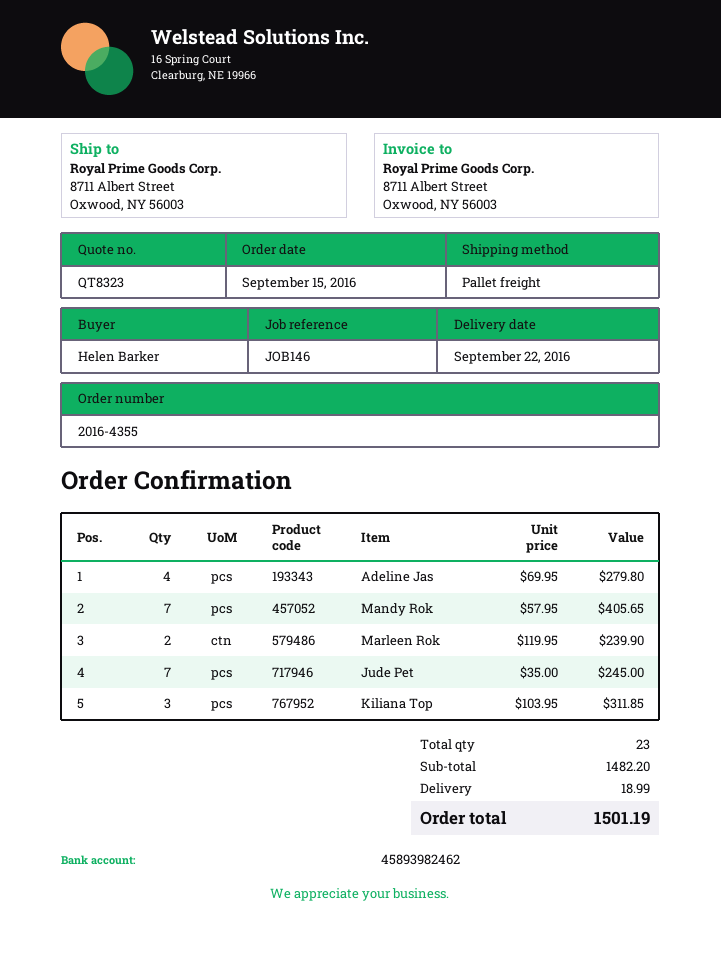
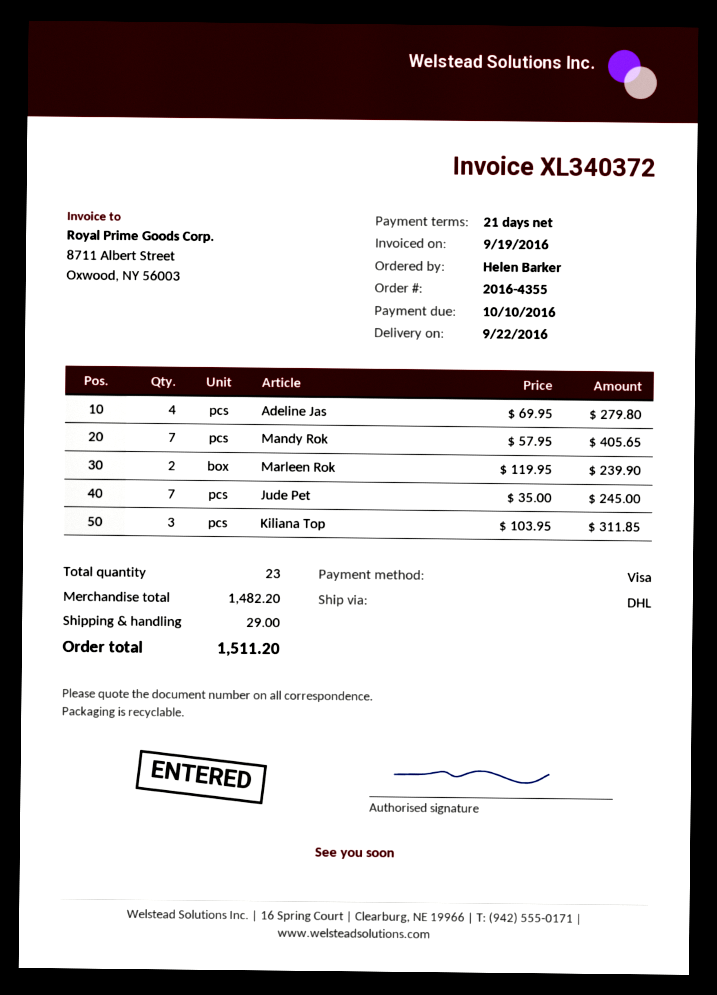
shipping method: pallet freight -> DHL
shipping: 18.99 -> 29.00
total: 1501.19 -> 1511.20

